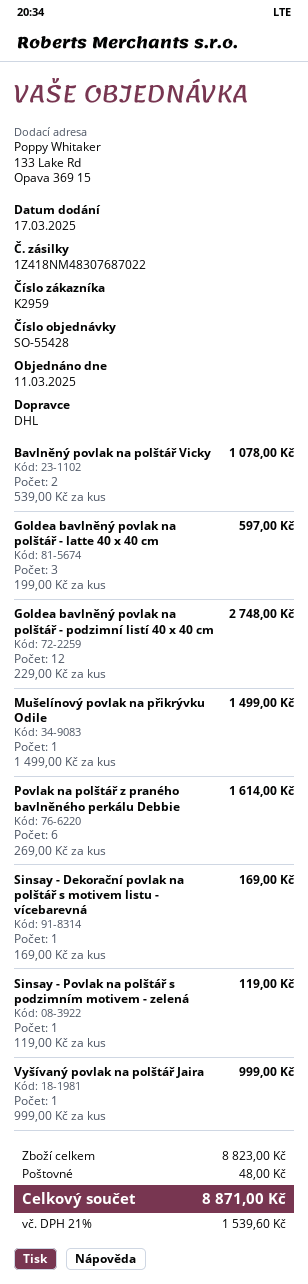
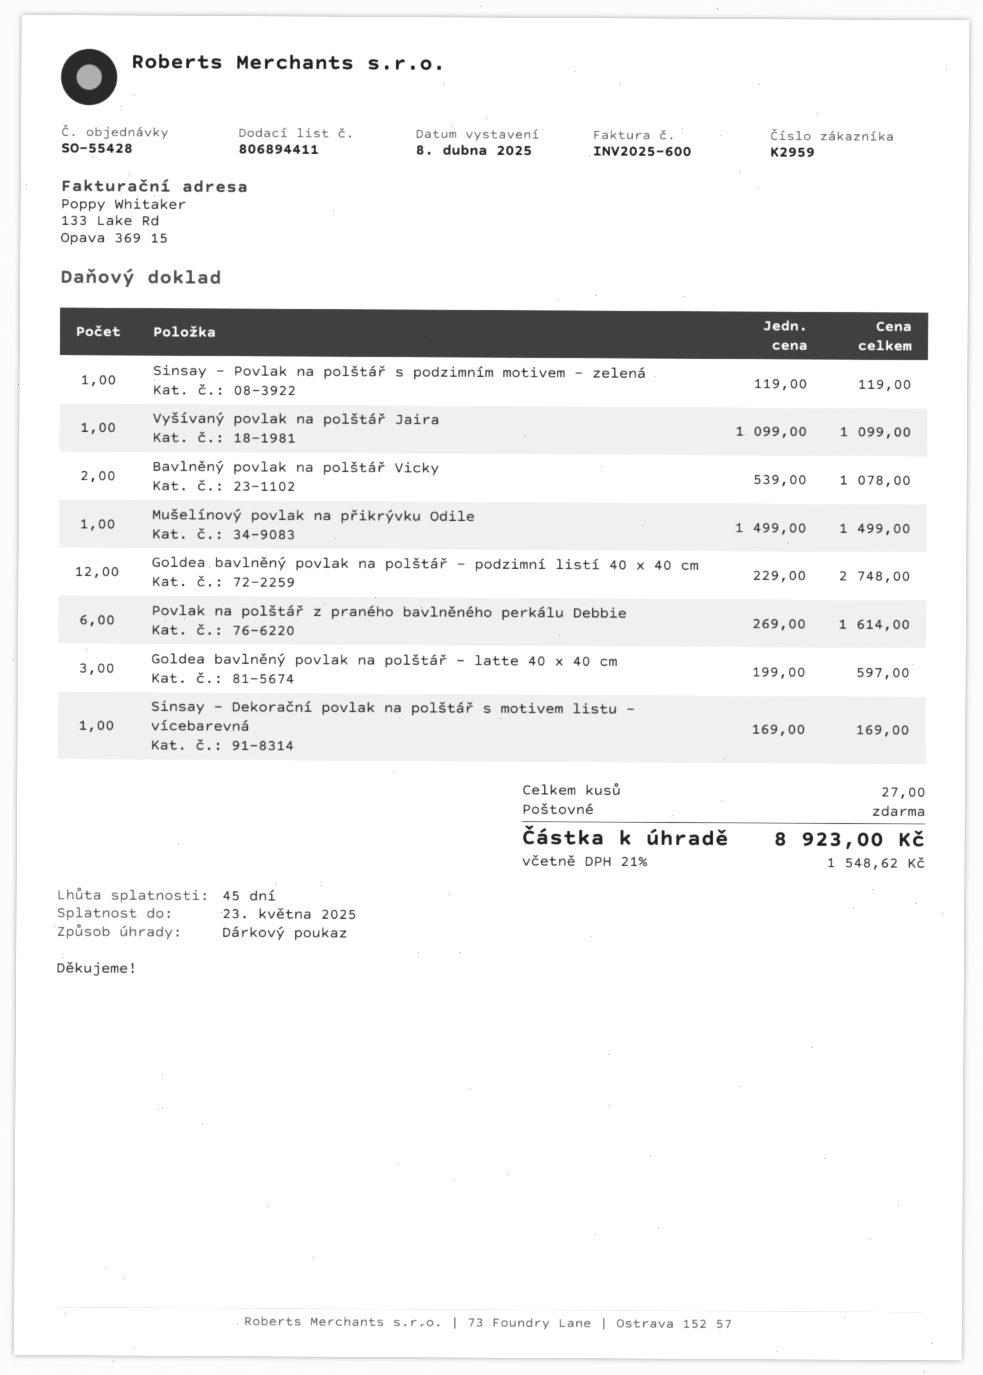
Vyšívaný povlak na polštář Jaira: 1 x 999.00 = 999.00 -> 1 x 1099.00 = 1099.00
shipping: 48.00 -> 0.00
tax: 21% = 1539.60 -> 21% = 1548.62
total: 8871.00 -> 8923.00

